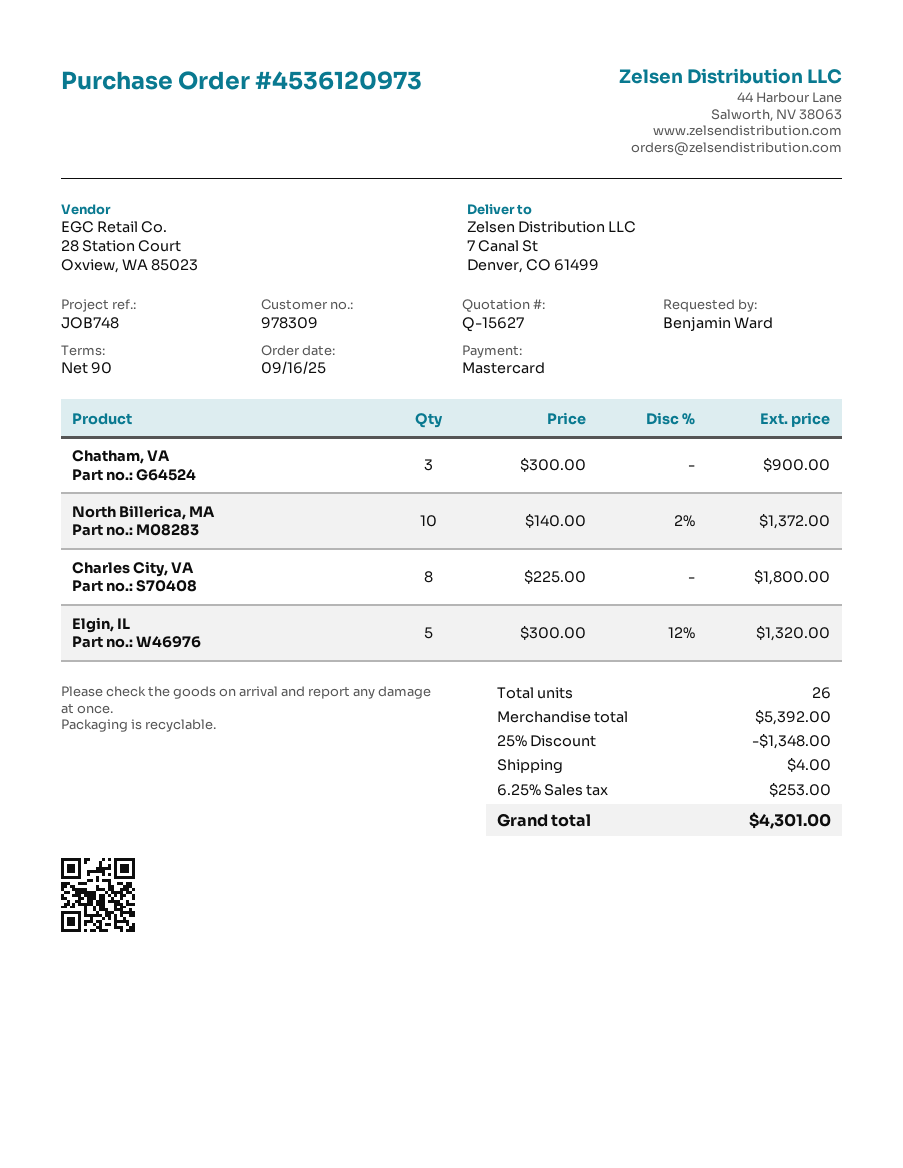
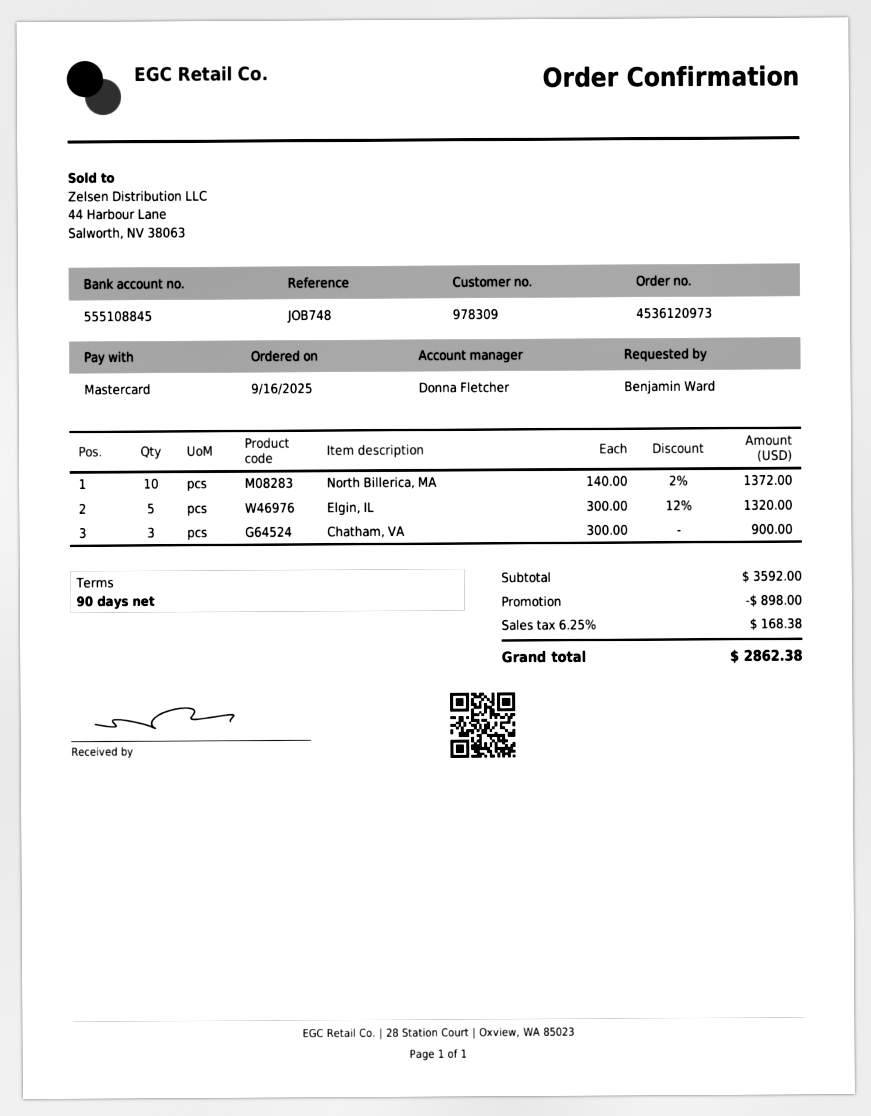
Charles City, VA: 8 x 225.00 = 1800.00 -> none
subtotal: 5392.00 -> 3592.00
discount: 1348.00 -> 898.00
shipping: 4.00 -> none
tax: 6.25% = 253.00 -> 6.25% = 168.38
total: 4301.00 -> 2862.38

